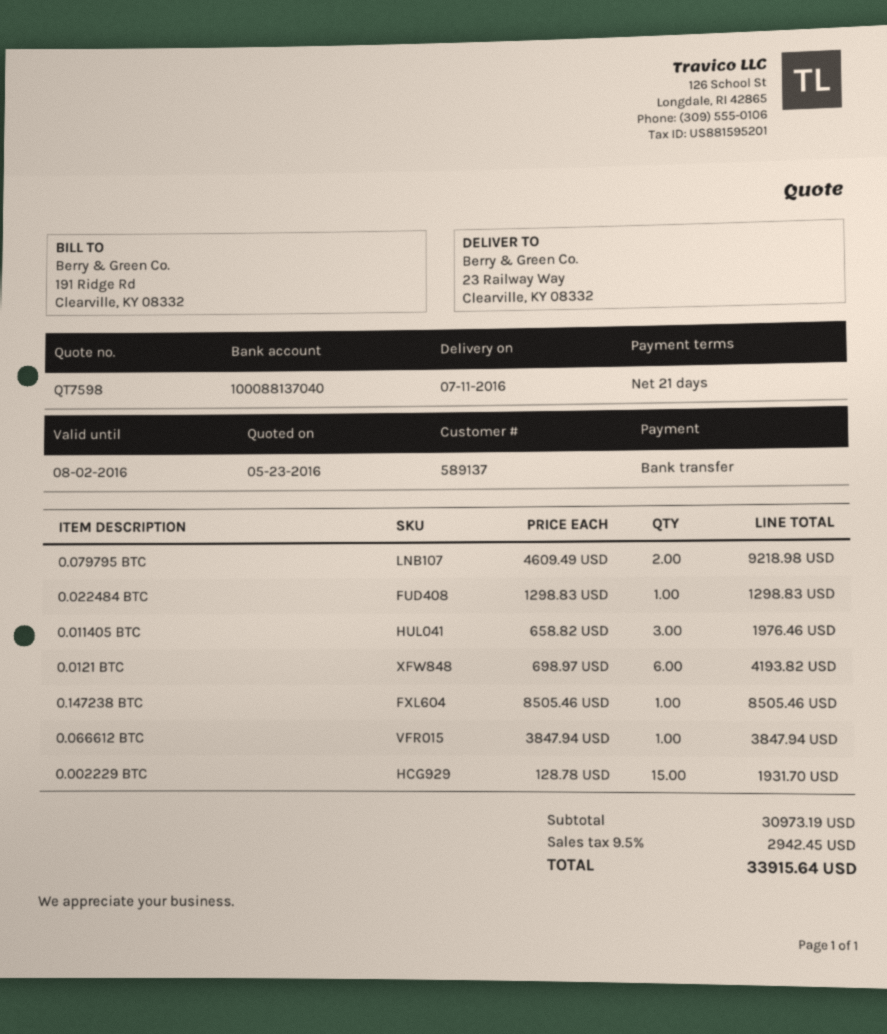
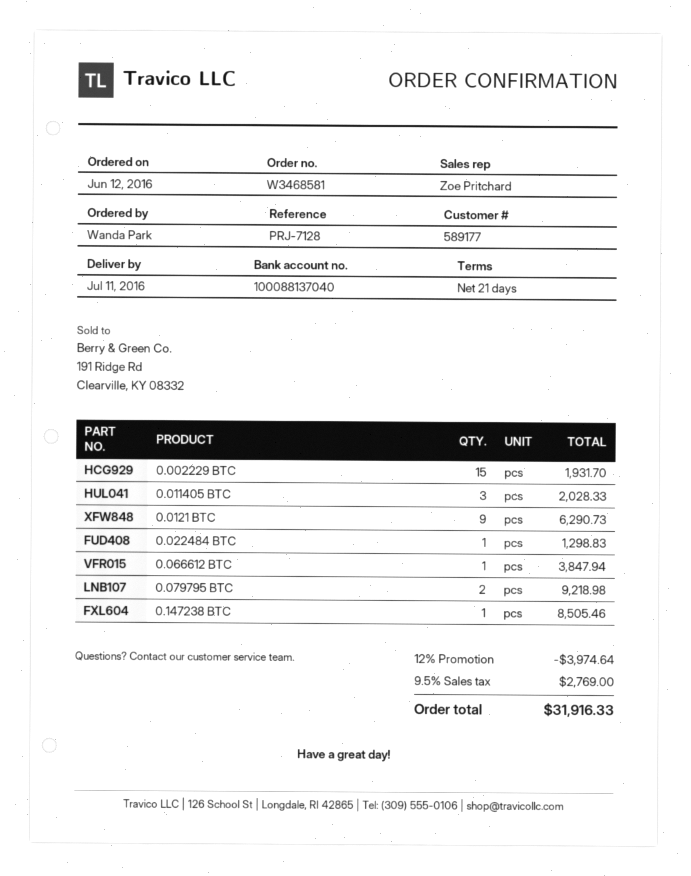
customer number: 589137 -> 589177
0.011405 BTC: 3 for 1976.46 -> 3 for 2028.33
0.0121 BTC: 6 for 4193.82 -> 9 for 6290.73
discount: none -> 12% = 3974.64
tax: 9.5% = 2942.45 -> 9.5% = 2769.00
total: 33915.64 -> 31916.33

